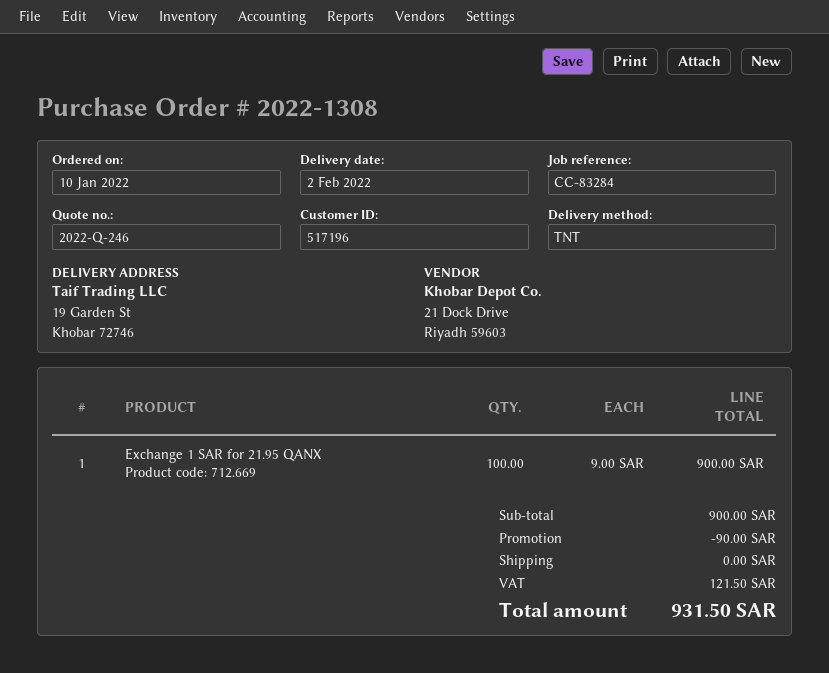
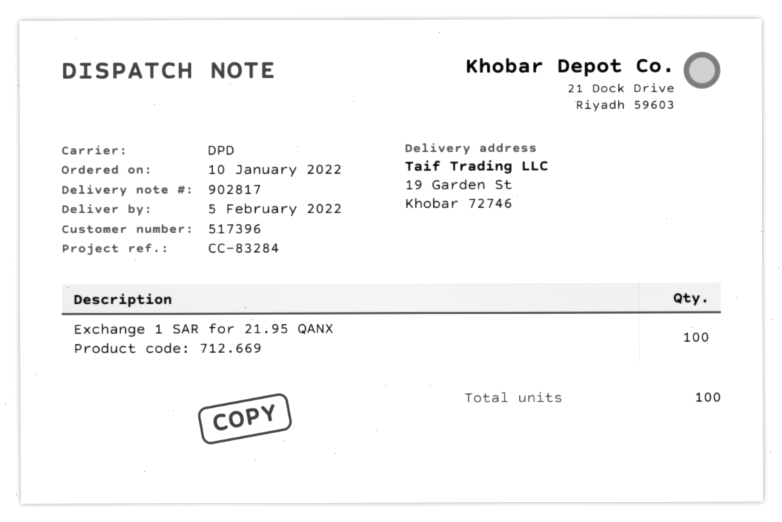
delivery date: 2022-02-02 -> 2022-02-05
customer number: 517196 -> 517396
shipping method: TNT -> DPD

